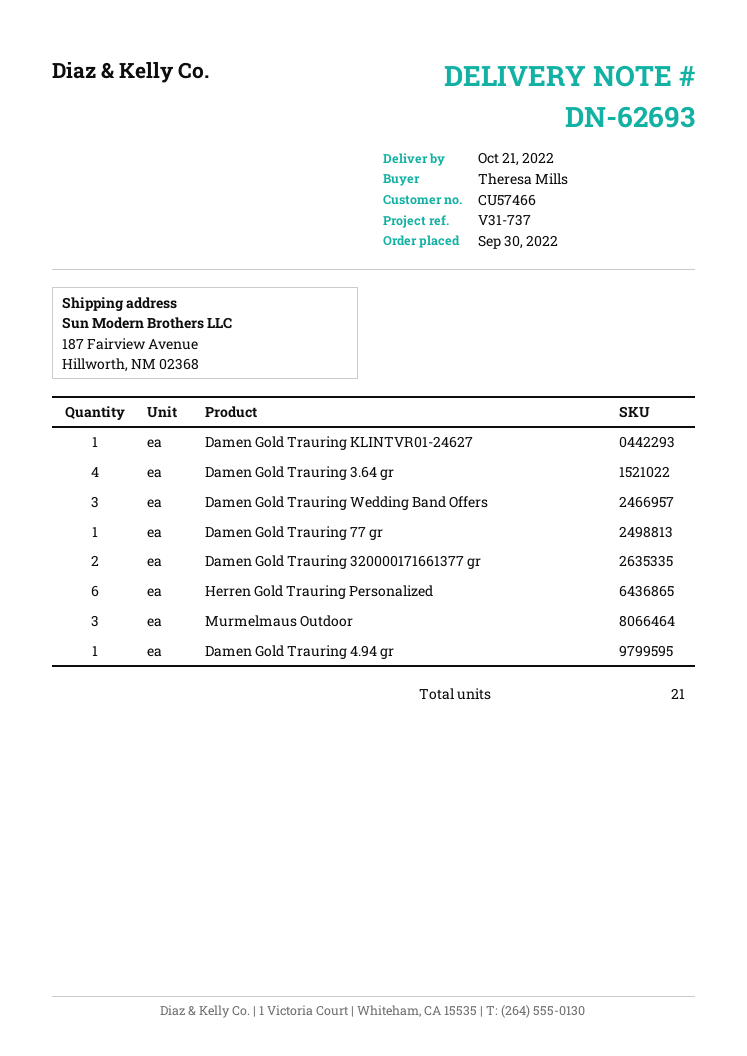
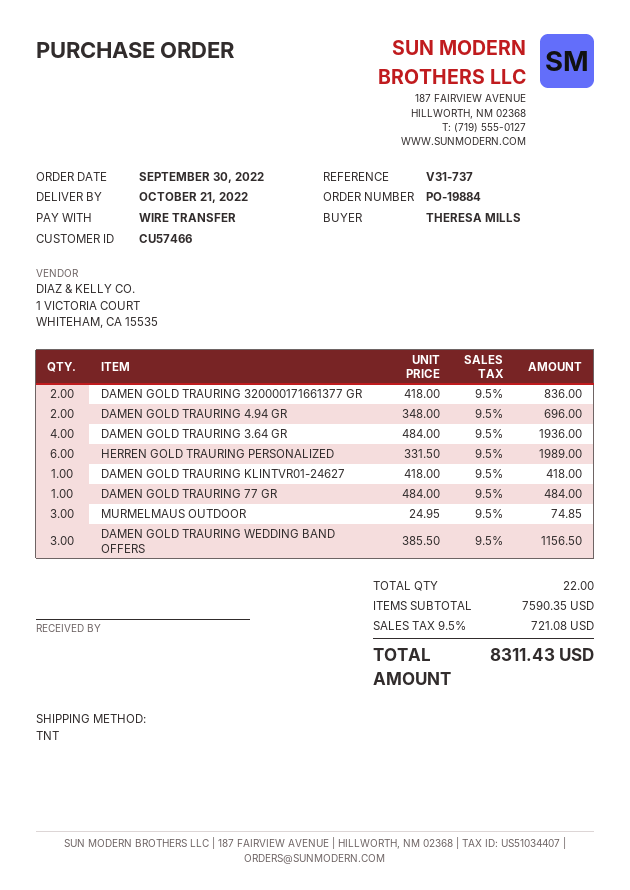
Damen Gold Trauring 4.94 gr: 1 -> 2
total quantity: 21 -> 22

